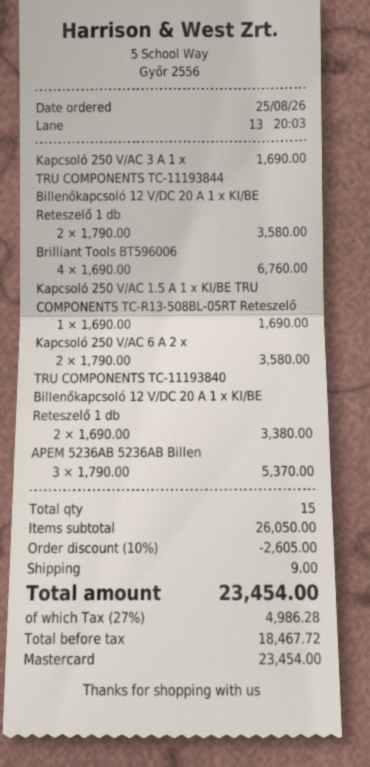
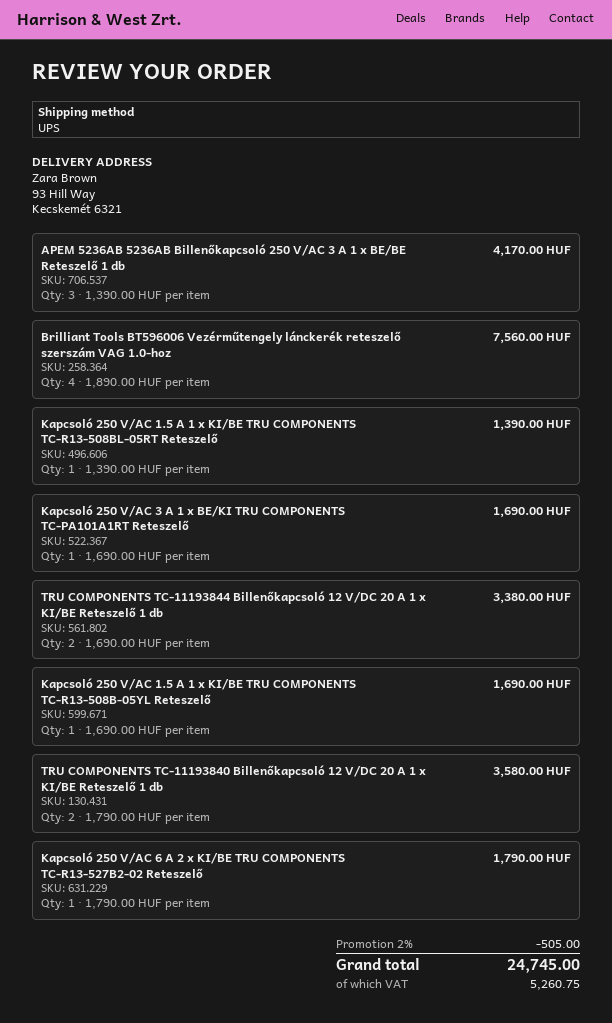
TRU COMPONENTS TC-11193844 Billenőkapcsoló 12 V/DC 20 A 1 x KI/BE Reteszelő 1 db: 2 x 1790.00 = 3580.00 -> 2 x 1690.00 = 3380.00
Brilliant Tools BT596006: 4 x 1690.00 = 6760.00 -> 4 x 1890.00 = 7560.00
Kapcsoló 250 V/AC 1.5 A 1 x KI/BE TRU COMPONENTS TC-R13-508BL-05RT Reteszelő: 1 x 1690.00 = 1690.00 -> 1 x 1390.00 = 1390.00
Kapcsoló 250 V/AC 6 A 2 x: 2 x 1790.00 = 3580.00 -> 1 x 1790.00 = 1790.00
TRU COMPONENTS TC-11193840 Billenőkapcsoló 12 V/DC 20 A 1 x KI/BE Reteszelő 1 db: 2 x 1690.00 = 3380.00 -> 2 x 1790.00 = 3580.00
APEM 5236AB 5236AB Billen: 3 x 1790.00 = 5370.00 -> 3 x 1390.00 = 4170.00
Kapcsoló 250 V/AC 1.5 A 1 x KI/BE TRU COMPONENTS TC-R13-508B-05YL Reteszelő: none -> 1 x 1690.00 = 1690.00
discount: 10% = 2605.00 -> 2% = 505.00
shipping: 9.00 -> none
tax: 4986.28 -> 5260.75
total: 23454.00 -> 24745.00

